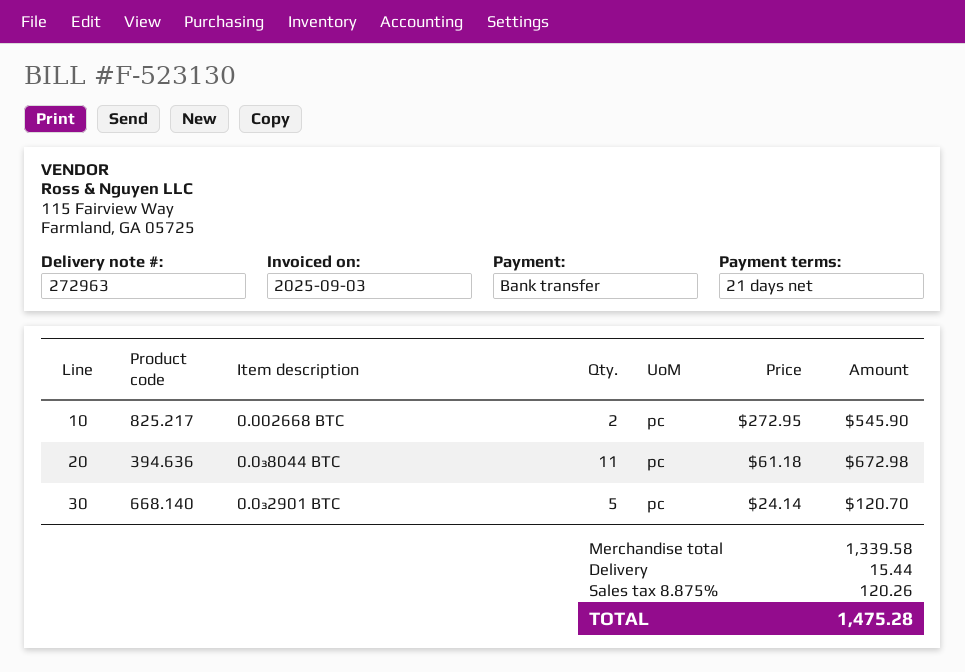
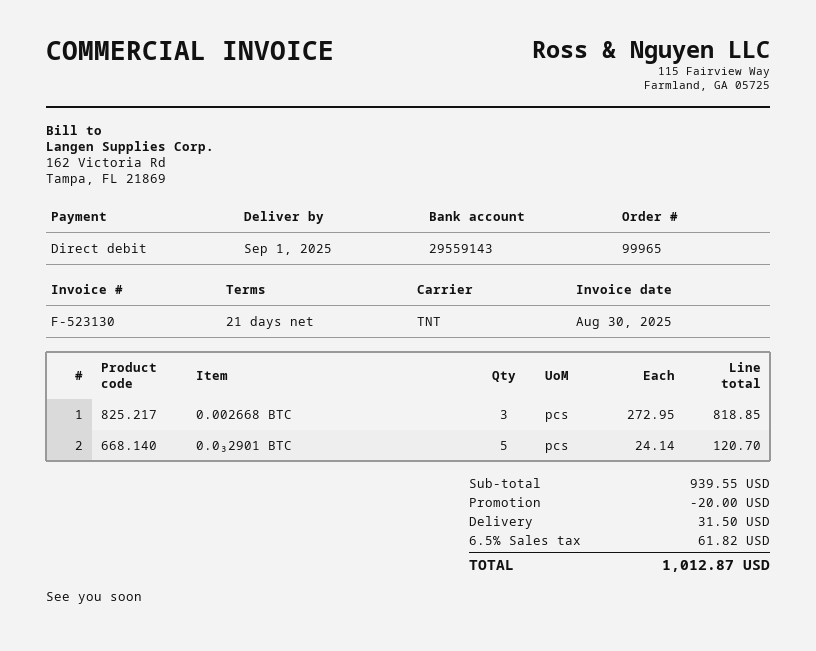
invoice date: 2025-09-03 -> 2025-08-30
payment method: bank transfer -> direct debit
0.002668 BTC: 2 x 272.95 = 545.90 -> 3 x 272.95 = 818.85
0.0₃8044 BTC: 11 x 61.18 = 672.98 -> none
subtotal: 1339.58 -> 939.55
discount: none -> 20.00
shipping: 15.44 -> 31.50
tax: 8.875% = 120.26 -> 6.5% = 61.82
total: 1475.28 -> 1012.87

